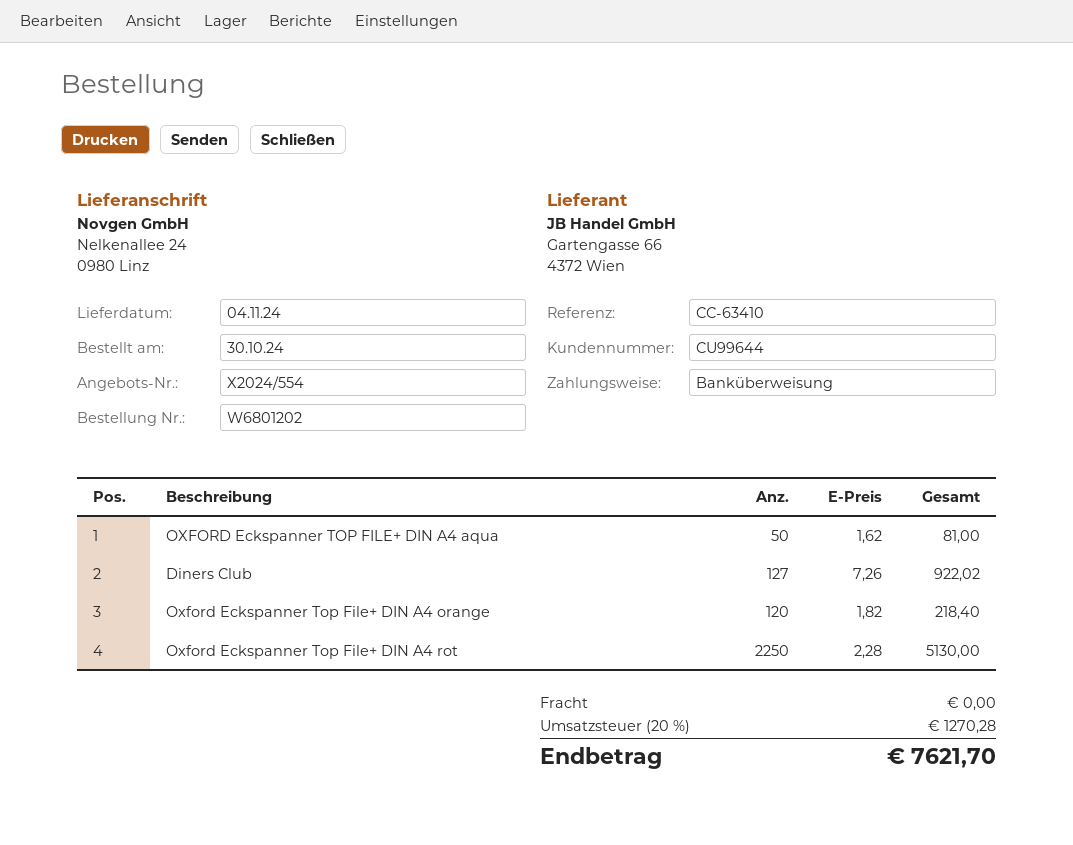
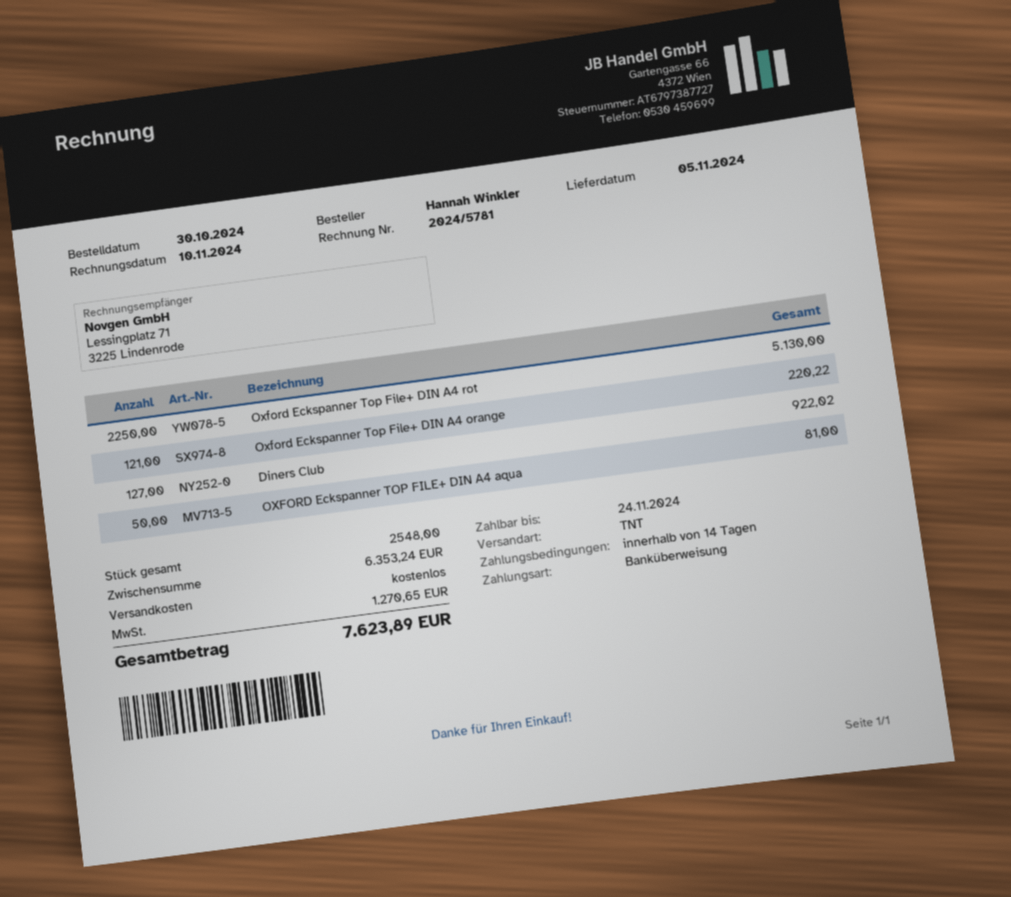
delivery date: 2024-11-04 -> 2024-11-05
Oxford Eckspanner Top File+ DIN A4 orange: 120 for 218.40 -> 121 for 220.22
tax: 1270.28 -> 1270.65
total: 7621.70 -> 7623.89

